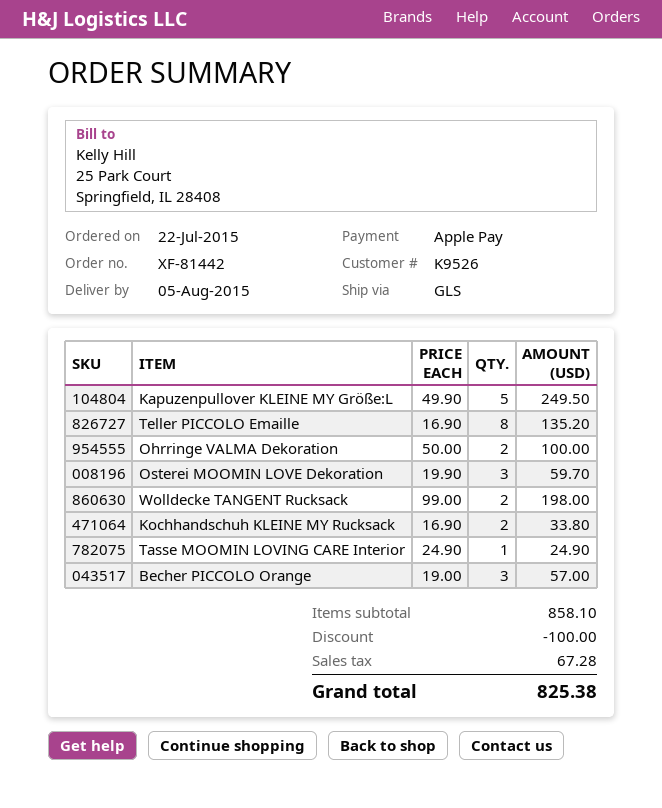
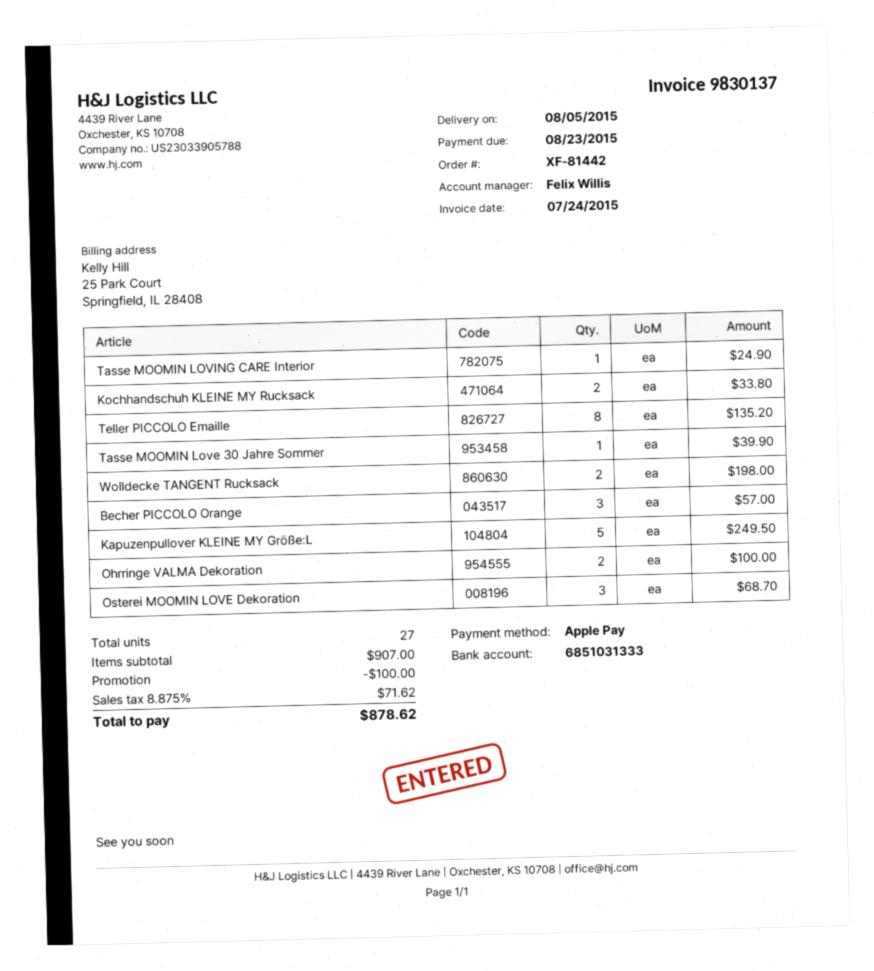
Osterei MOOMIN LOVE Dekoration: 3 for 59.70 -> 3 for 68.70
Tasse MOOMIN Love 30 Jahre Sommer: none -> 1 for 39.90
subtotal: 858.10 -> 907.00
tax: 67.28 -> 71.62
total: 825.38 -> 878.62

